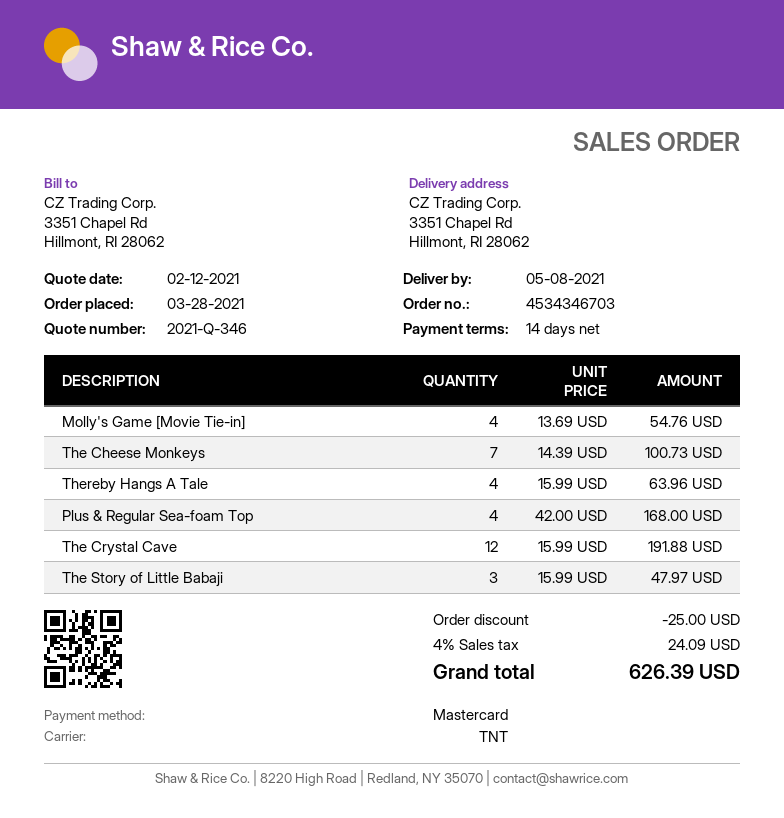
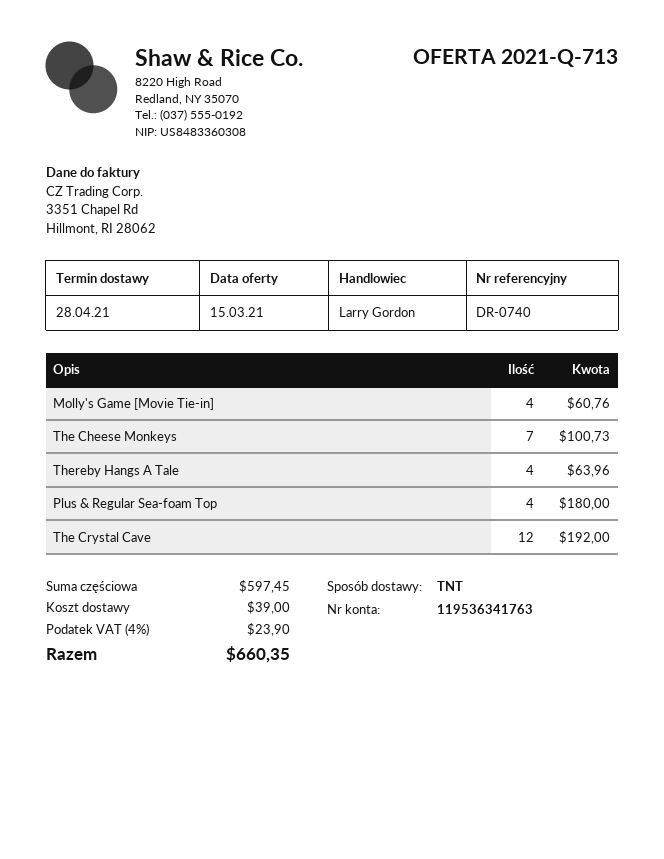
quote number: 2021-Q-346 -> 2021-Q-713
quote date: 2021-02-12 -> 2021-03-15
delivery date: 2021-05-08 -> 2021-04-28
Molly's Game [Movie Tie-in]: 4 for 54.76 -> 4 for 60.76
Plus & Regular Sea-foam Top: 4 for 168.00 -> 4 for 180.00
The Crystal Cave: 12 for 191.88 -> 12 for 192.00
The Story of Little Babaji: 3 for 47.97 -> none
discount: 25.00 -> none
shipping: none -> 39.00
tax: 4% = 24.09 -> 4% = 23.90
total: 626.39 -> 660.35

